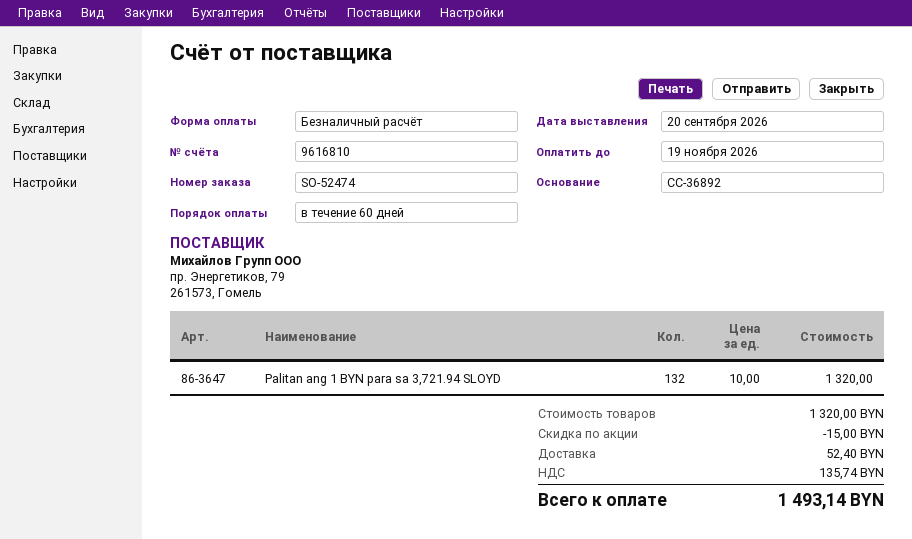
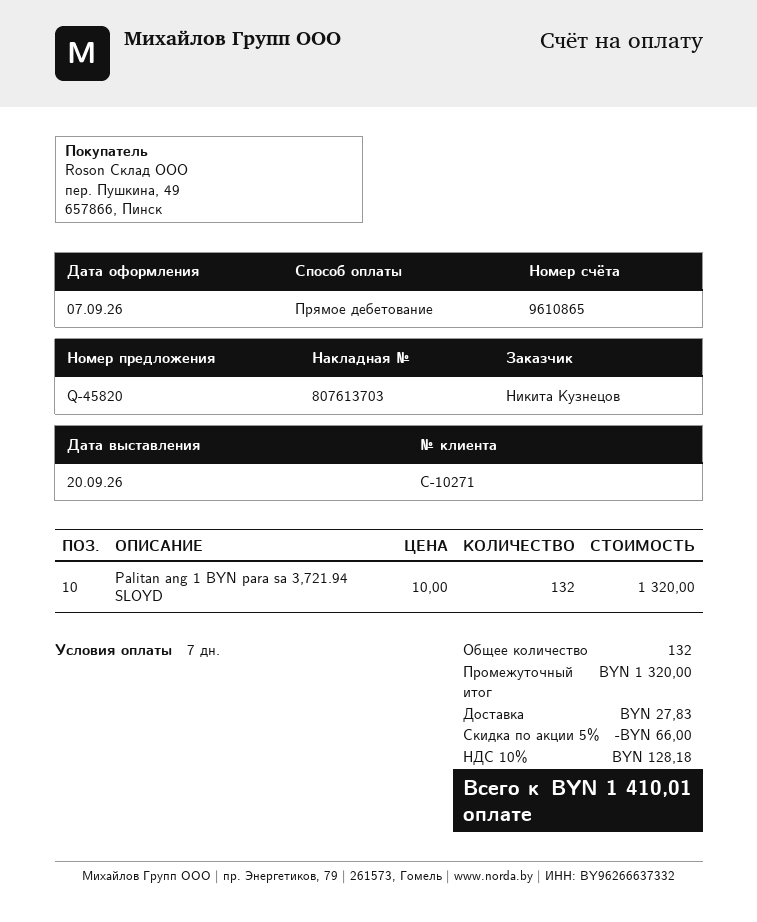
invoice number: 9616810 -> 9610865
payment terms: 60 days -> 7 days
payment method: bank transfer -> direct debit
discount: 15.00 -> 66.00
shipping: 52.40 -> 27.83
tax: 135.74 -> 128.18
total: 1493.14 -> 1410.01

